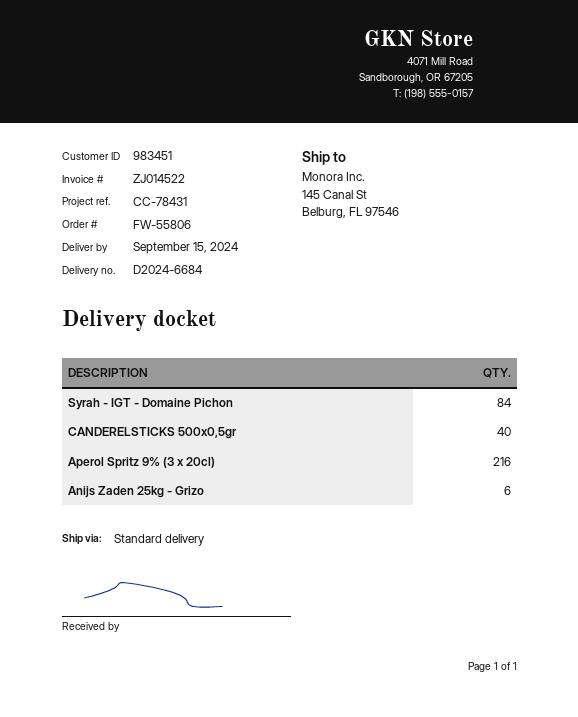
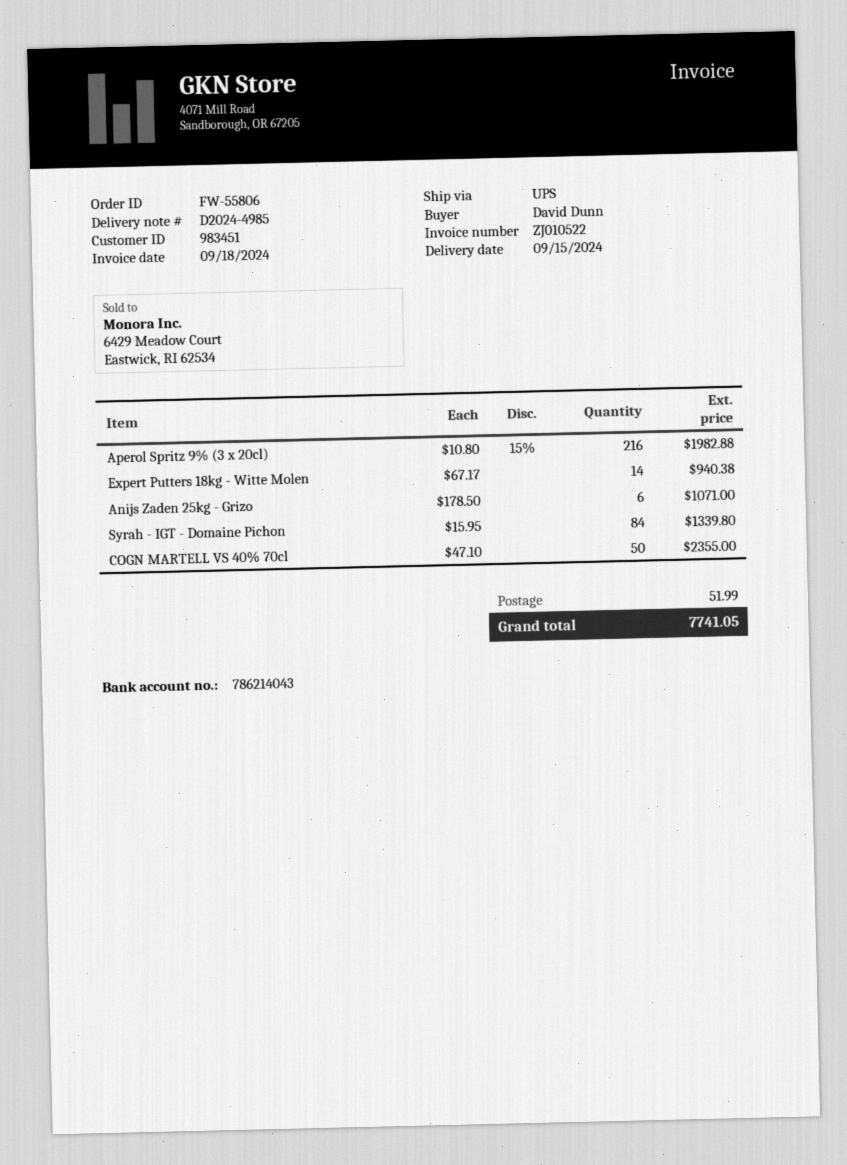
delivery note number: D2024-6684 -> D2024-4985
invoice number: ZJ014522 -> ZJ010522
shipping method: standard -> UPS
CANDERELSTICKS 500x0,5gr: 40 -> none
Expert Putters 18kg - Witte Molen: none -> 14
COGN MARTELL VS 40% 70cl: none -> 50

